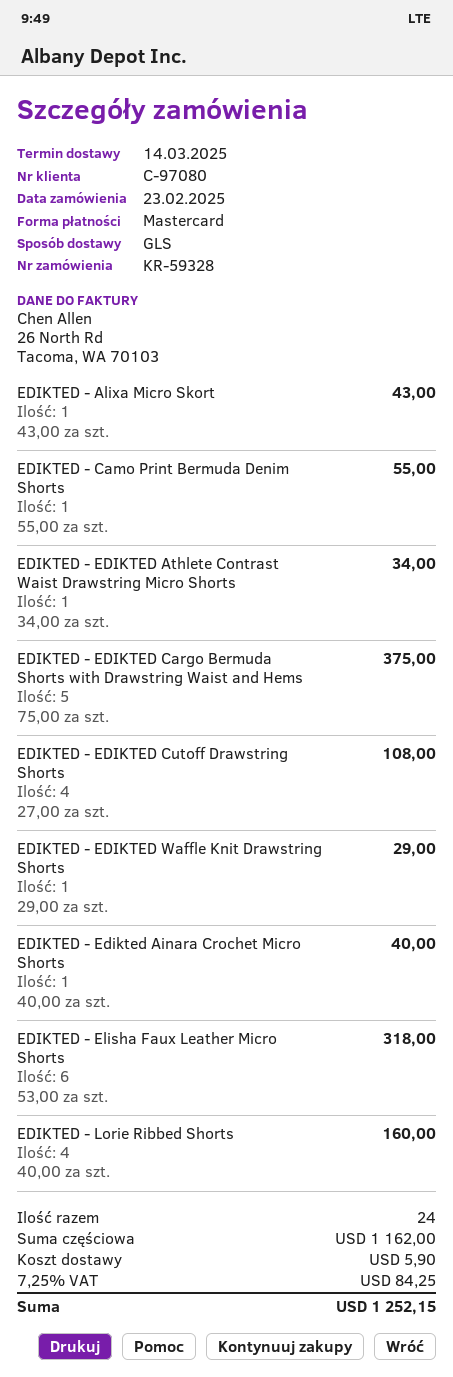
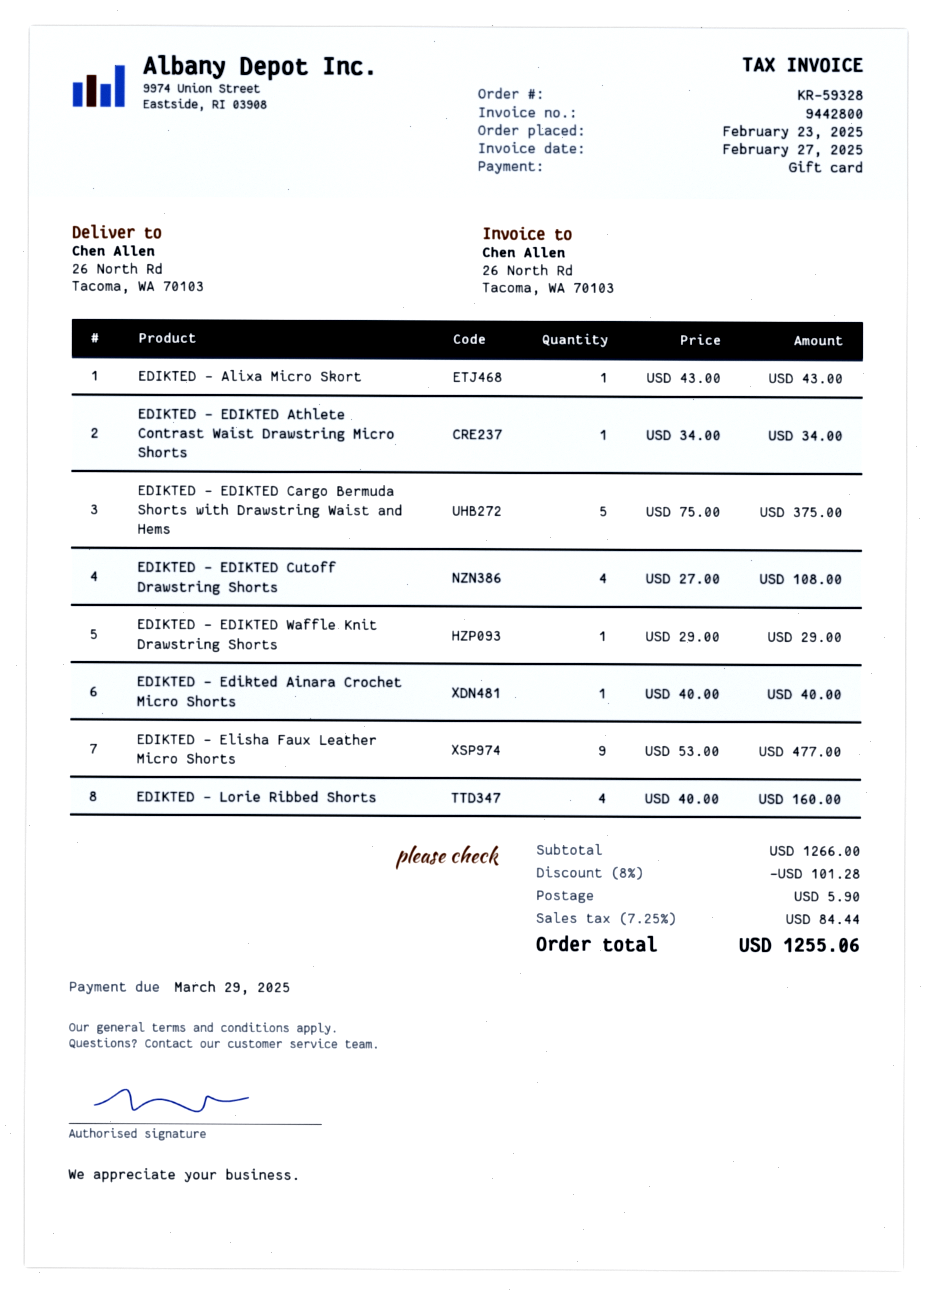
payment method: Mastercard -> gift card
EDIKTED - Camo Print Bermuda Denim Shorts: 1 x 55.00 = 55.00 -> none
EDIKTED - Elisha Faux Leather Micro Shorts: 6 x 53.00 = 318.00 -> 9 x 53.00 = 477.00
subtotal: 1162.00 -> 1266.00
discount: none -> 8% = 101.28
tax: 7.25% = 84.25 -> 7.25% = 84.44
total: 1252.15 -> 1255.06

